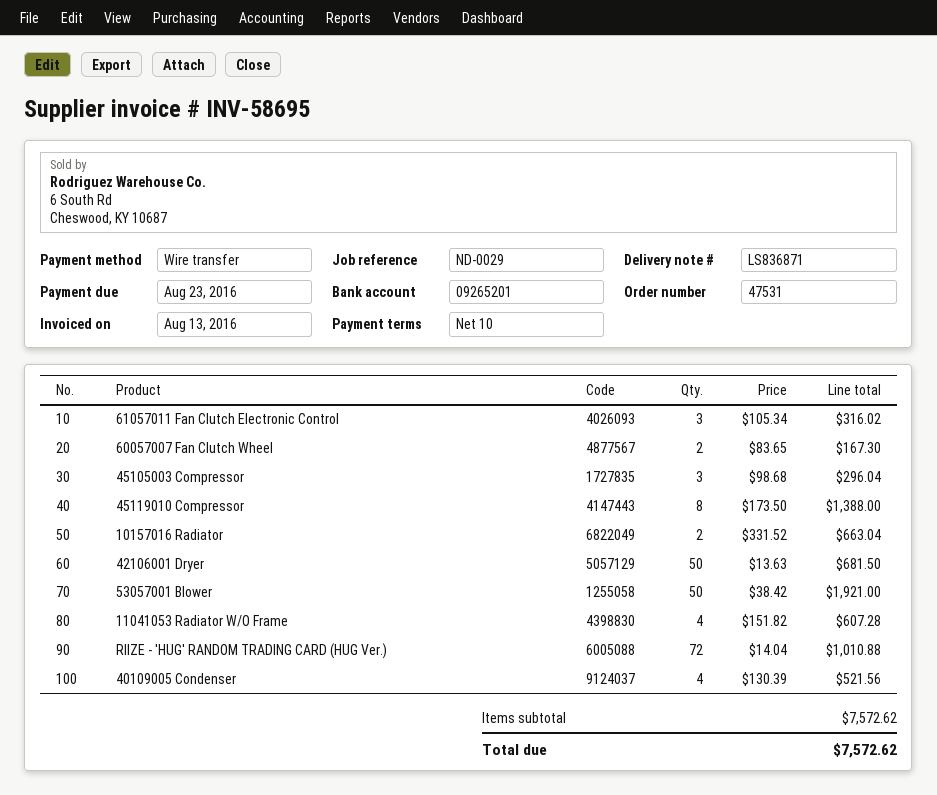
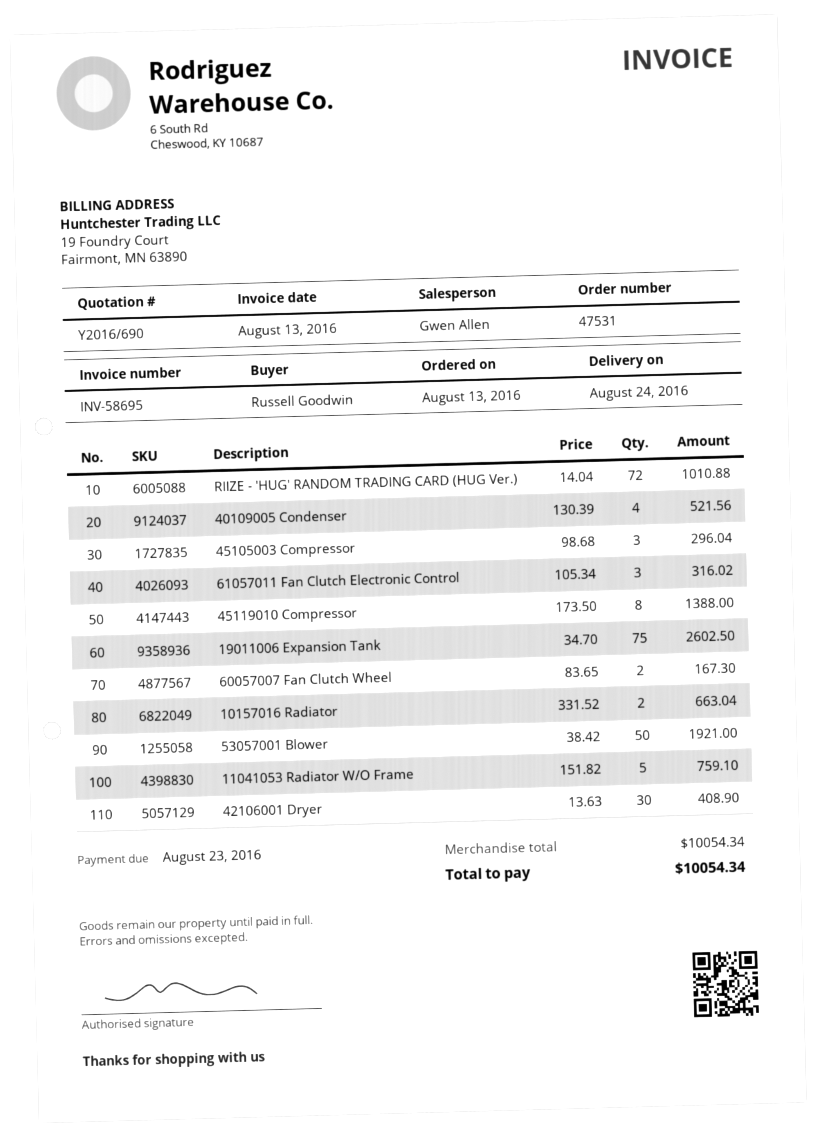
42106001 Dryer: 50 x 13.63 = 681.50 -> 30 x 13.63 = 408.90
11041053 Radiator W/O Frame: 4 x 151.82 = 607.28 -> 5 x 151.82 = 759.10
19011006 Expansion Tank: none -> 75 x 34.70 = 2602.50
subtotal: 7572.62 -> 10054.34
total: 7572.62 -> 10054.34

